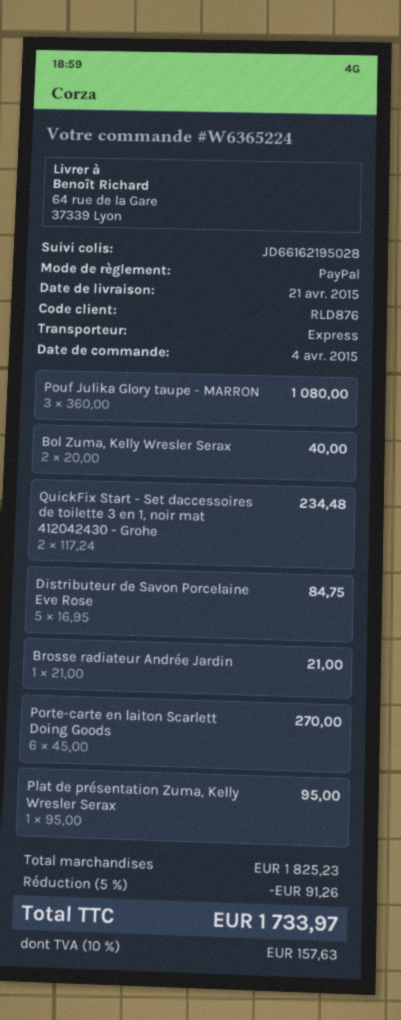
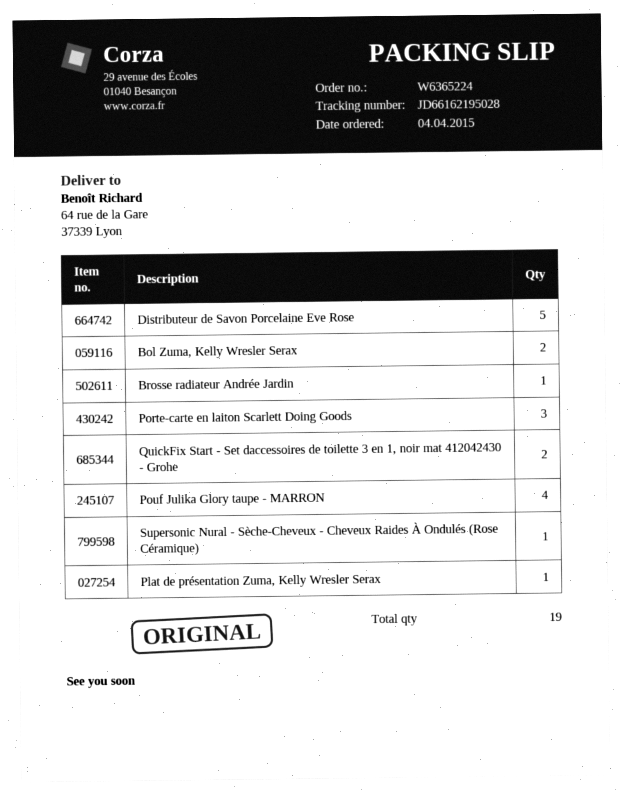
Pouf Julika Glory taupe - MARRON: 3 -> 4
Porte-carte en laiton Scarlett Doing Goods: 6 -> 3
Supersonic Nural - Sèche-Cheveux - Cheveux Raides À Ondulés (Rose Céramique): none -> 1

